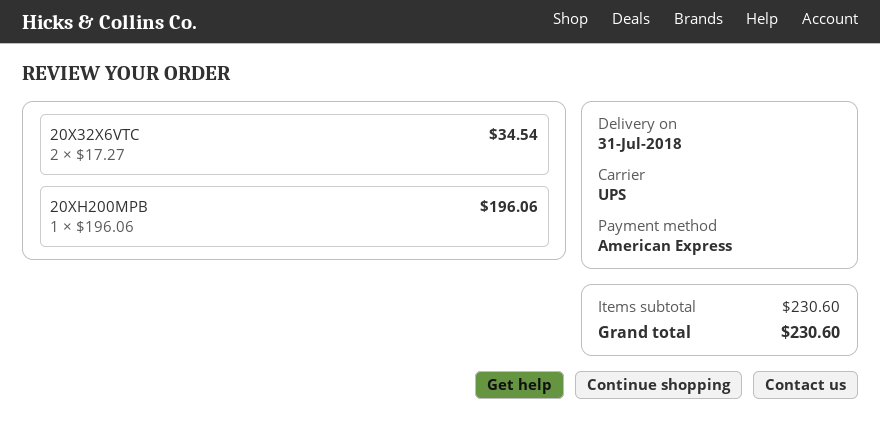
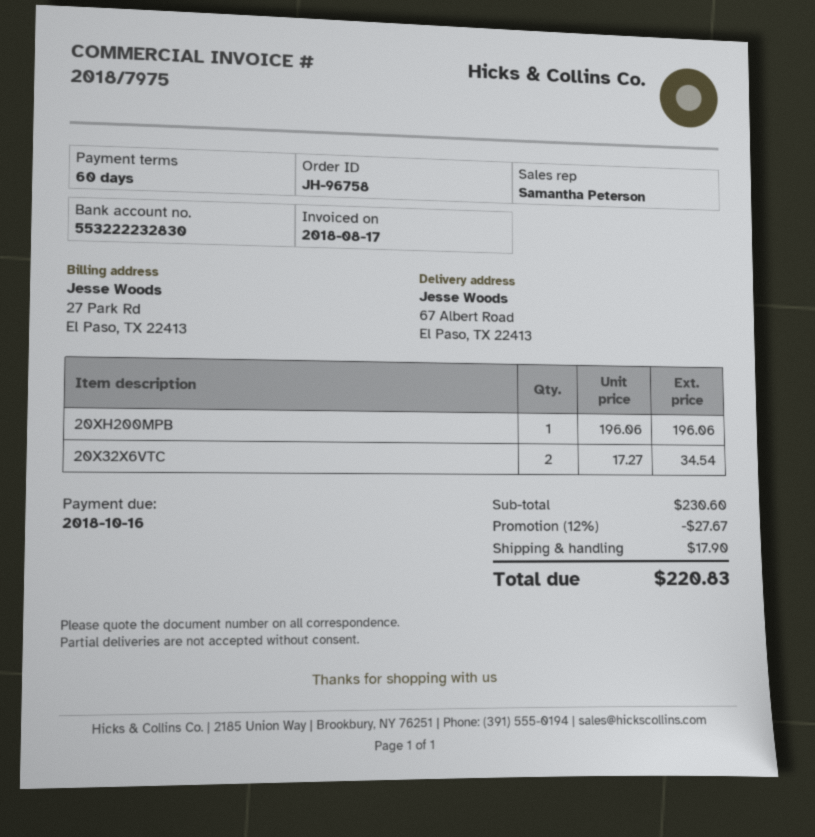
discount: none -> 12% = 27.67
shipping: none -> 17.90
total: 230.60 -> 220.83

